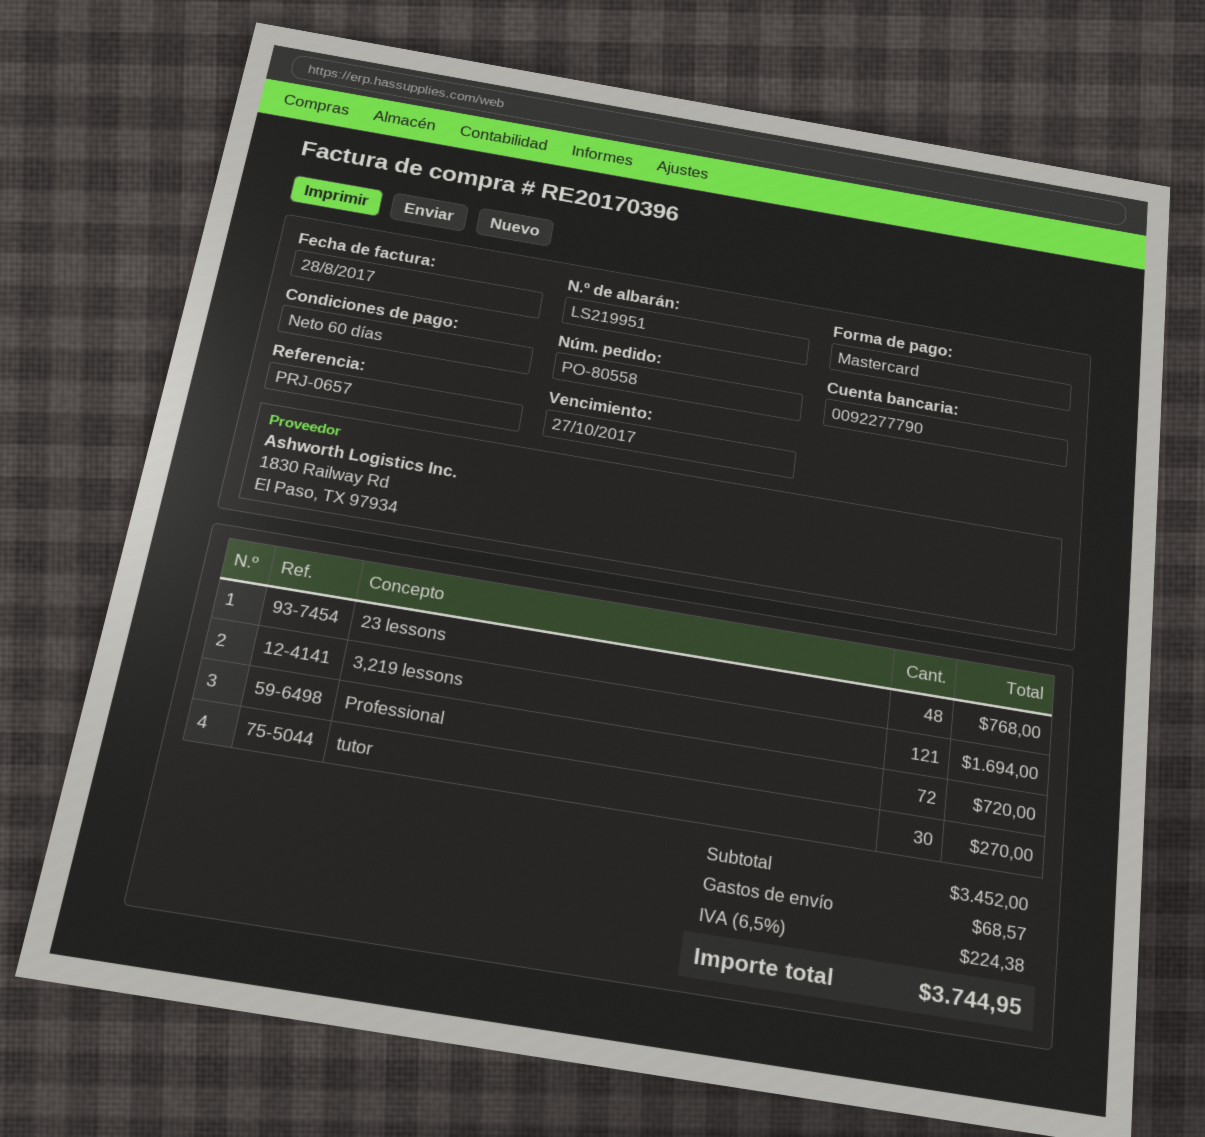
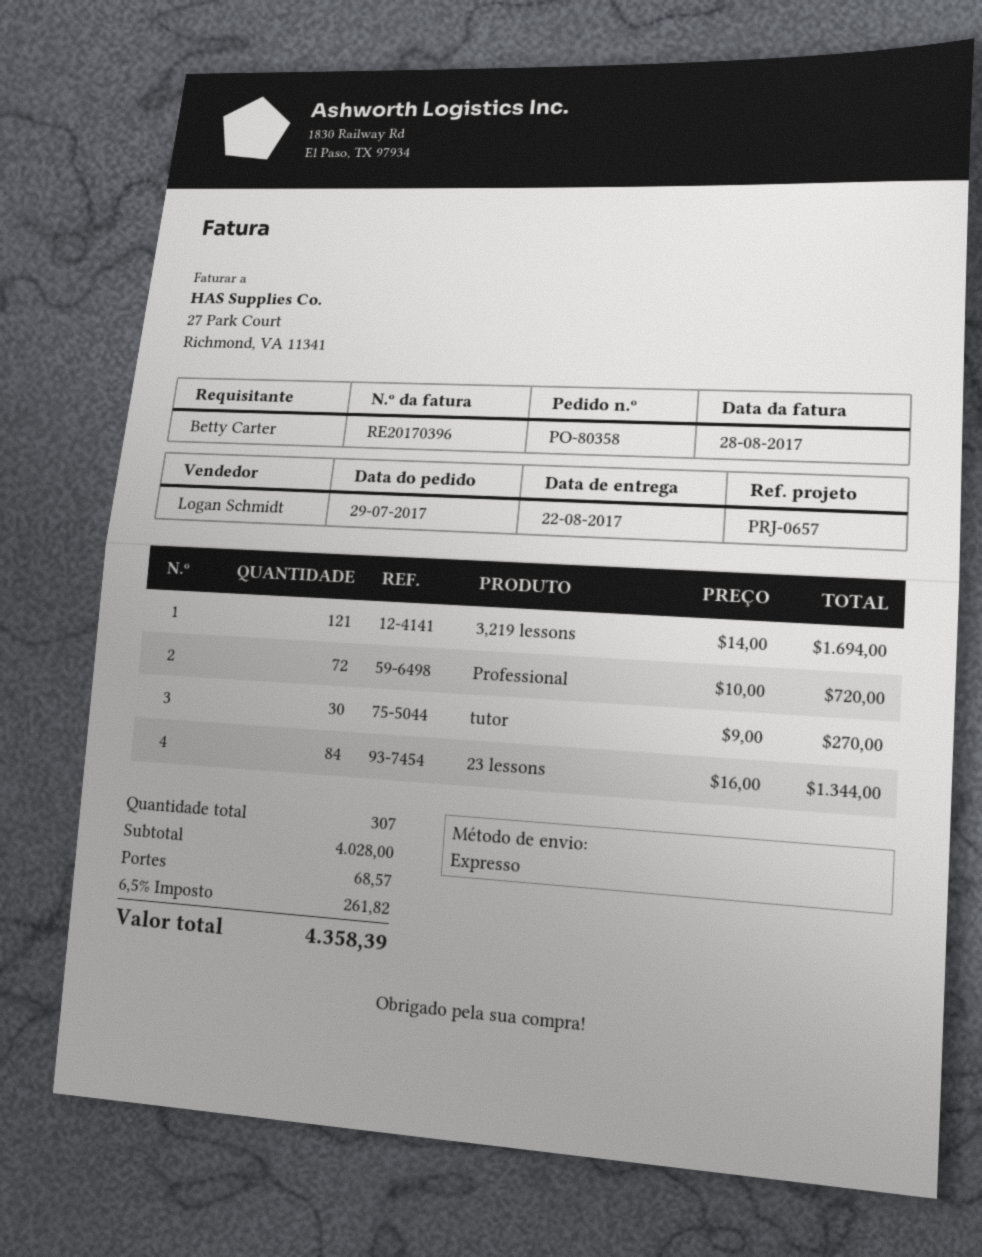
order number: PO-80558 -> PO-80358
23 lessons: 48 for 768.00 -> 84 for 1344.00
subtotal: 3452.00 -> 4028.00
tax: 6.5% = 224.38 -> 6.5% = 261.82
total: 3744.95 -> 4358.39

